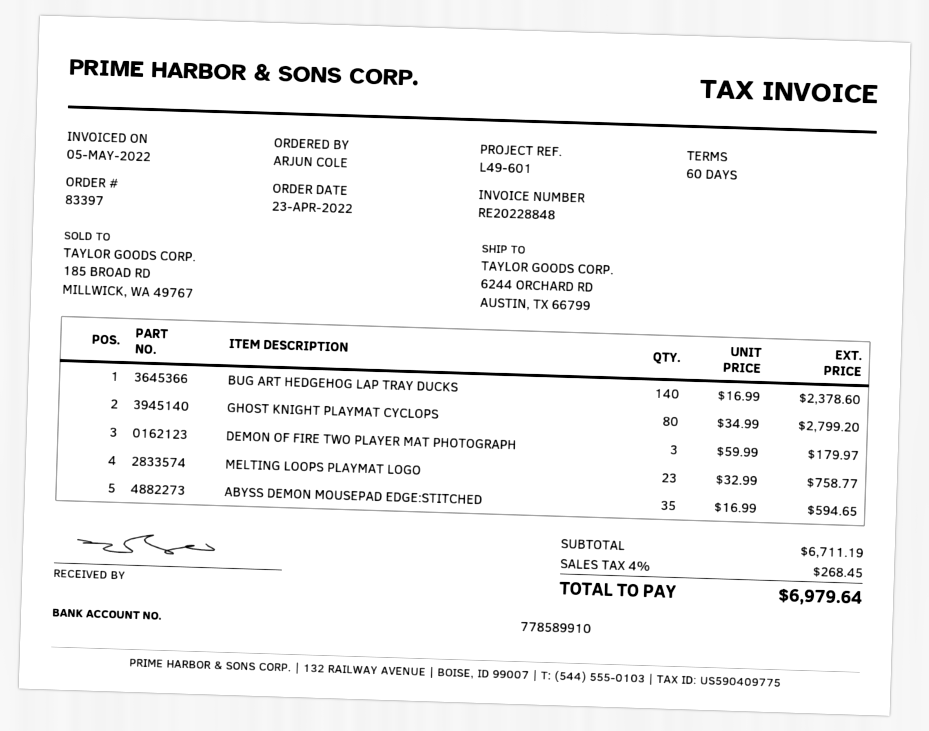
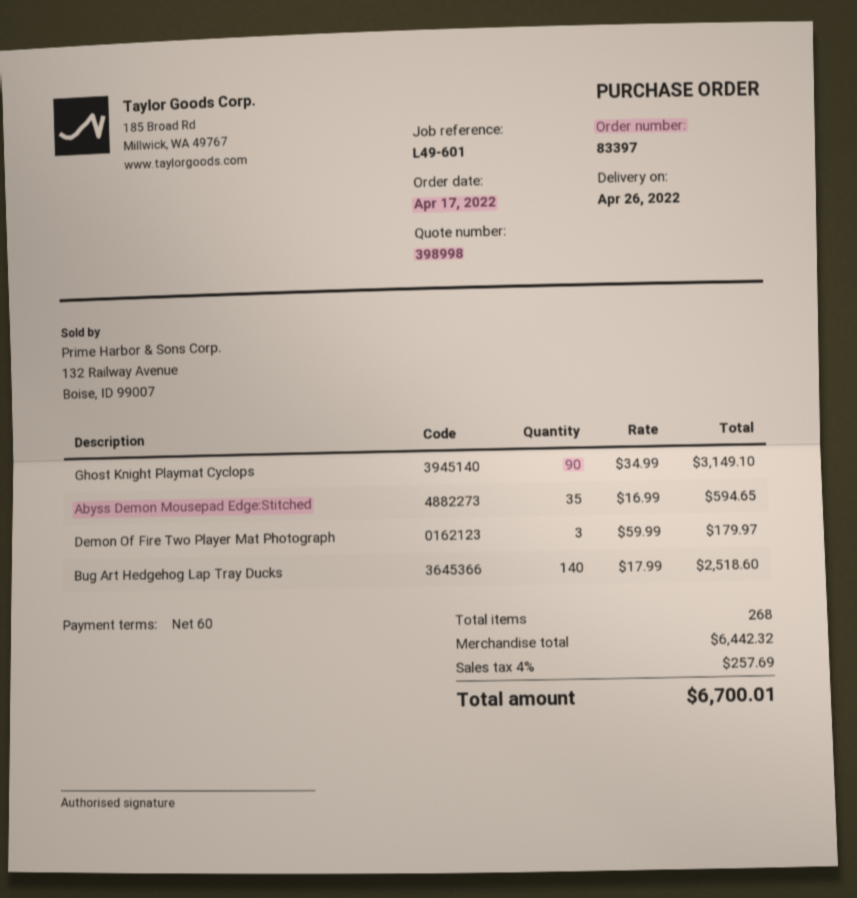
order date: 2022-04-23 -> 2022-04-17
BUG ART HEDGEHOG LAP TRAY DUCKS: 140 x 16.99 = 2378.60 -> 140 x 17.99 = 2518.60
GHOST KNIGHT PLAYMAT CYCLOPS: 80 x 34.99 = 2799.20 -> 90 x 34.99 = 3149.10
MELTING LOOPS PLAYMAT LOGO: 23 x 32.99 = 758.77 -> none
subtotal: 6711.19 -> 6442.32
tax: 4% = 268.45 -> 4% = 257.69
total: 6979.64 -> 6700.01

